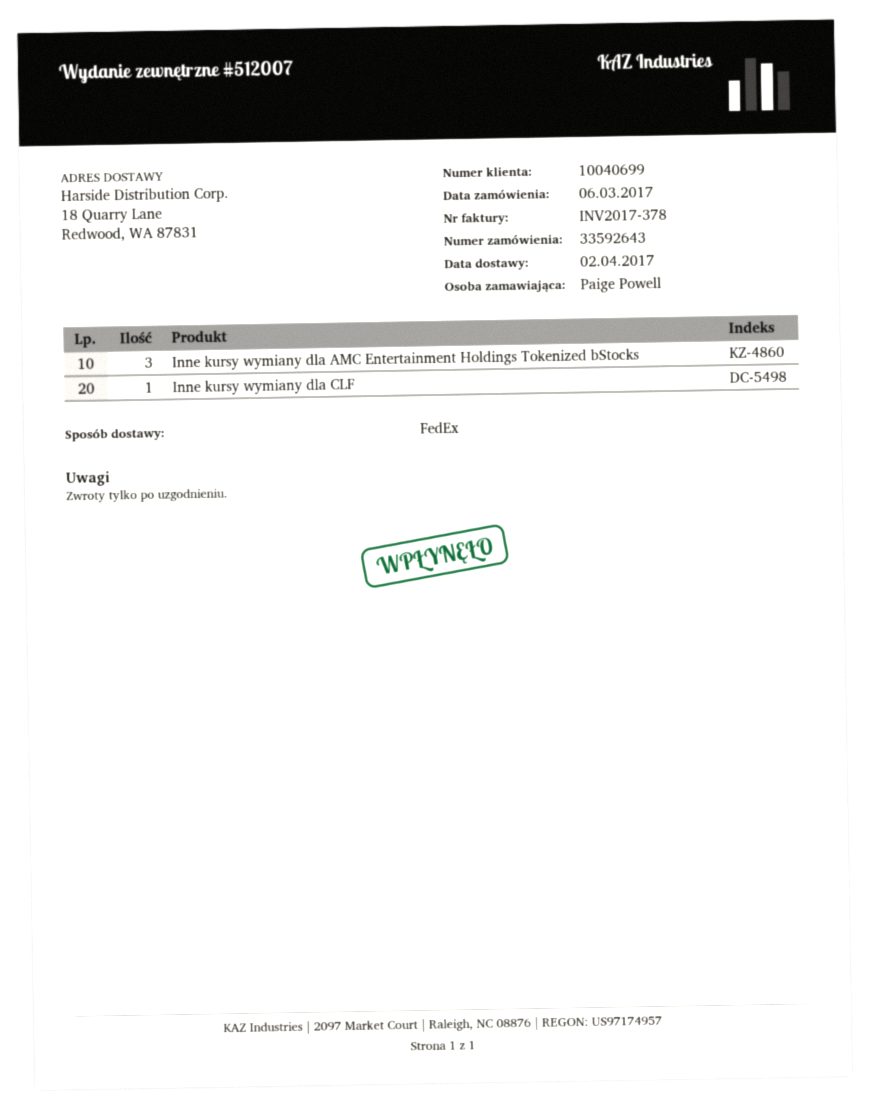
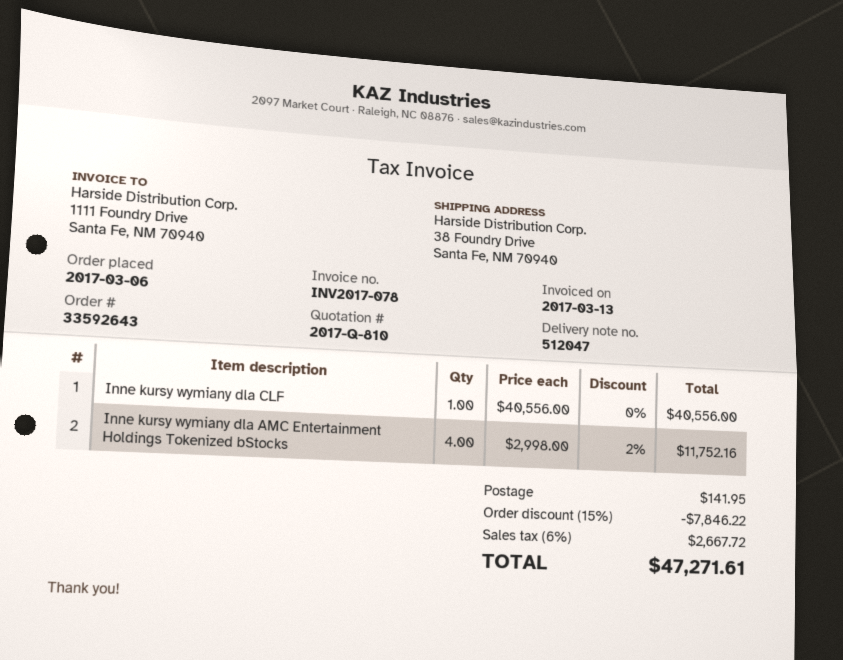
delivery note number: 512007 -> 512047
invoice number: INV2017-378 -> INV2017-078
ship to: 18 Quarry Lane, Redwood, WA 87831 -> 38 Foundry Drive, Santa Fe, NM 70940
Inne kursy wymiany dla AMC Entertainment Holdings Tokenized bStocks: 3 -> 4

